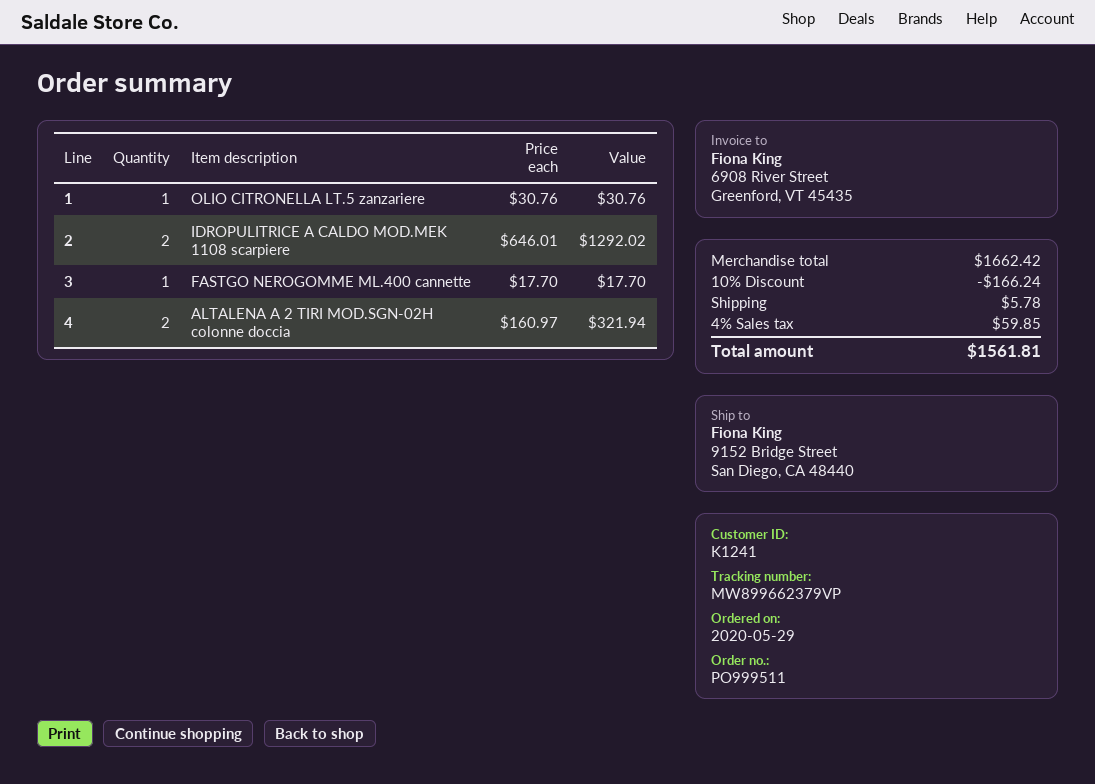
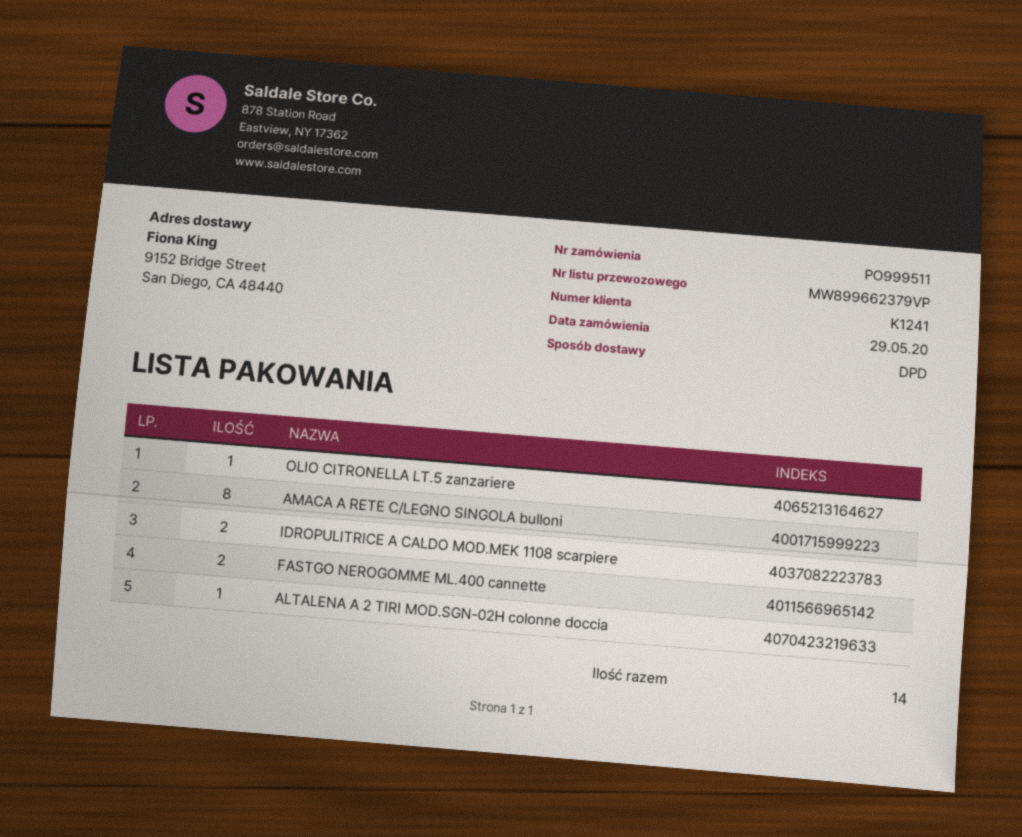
FASTGO NEROGOMME ML.400 cannette: 1 -> 2
ALTALENA A 2 TIRI MOD.SGN-02H colonne doccia: 2 -> 1
AMACA A RETE C/LEGNO SINGOLA bulloni: none -> 8

